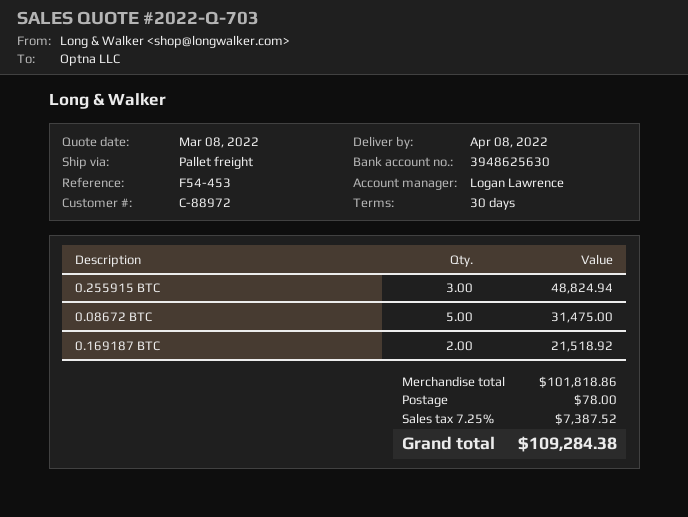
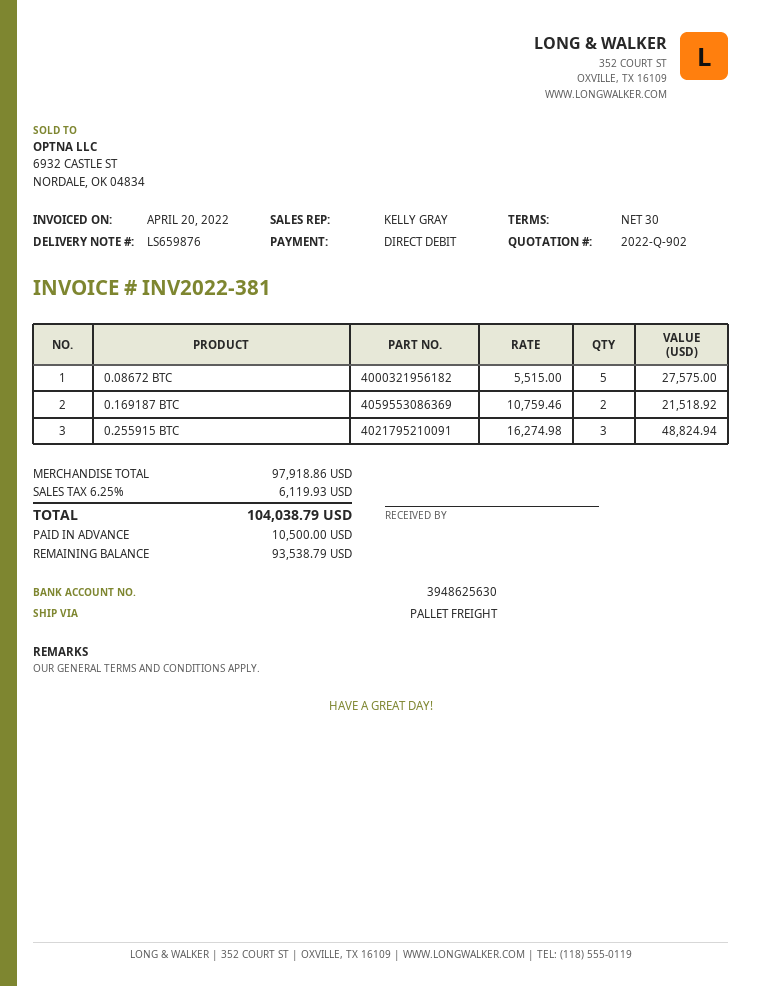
quote number: 2022-Q-703 -> 2022-Q-902
sales rep: Logan Lawrence -> KELLY GRAY
0.08672 BTC: 5 for 31475.00 -> 5 for 27575.00
subtotal: 101818.86 -> 97918.86
shipping: 78.00 -> none
tax: 7.25% = 7387.52 -> 6.25% = 6119.93
total: 109284.38 -> 104038.79

